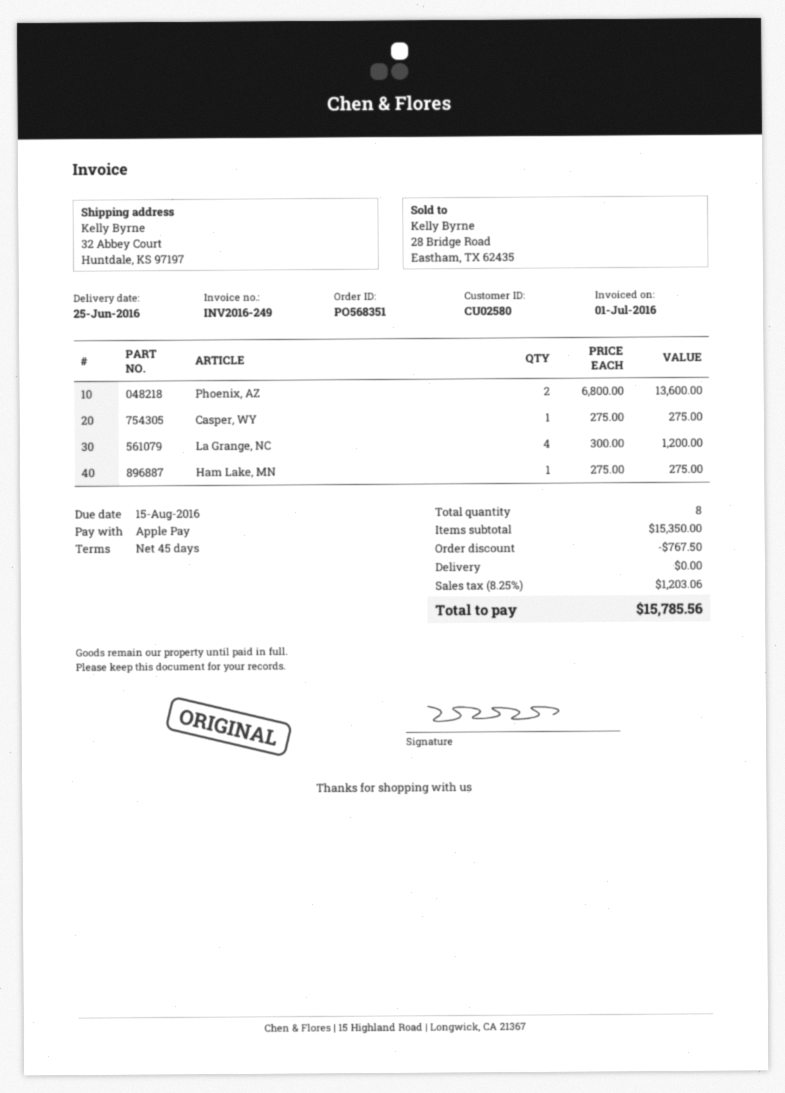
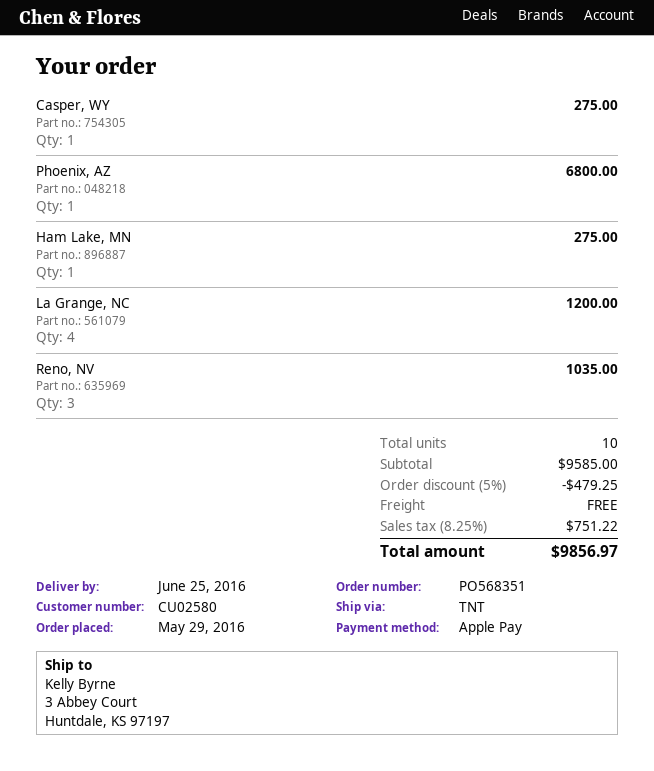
ship to: 32 Abbey Court, Huntdale, KS 97197 -> 3 Abbey Court, Huntdale, KS 97197
Phoenix, AZ: 2 for 13600.00 -> 1 for 6800.00
Reno, NV: none -> 3 for 1035.00
total quantity: 8 -> 10
subtotal: 15350.00 -> 9585.00
discount: 767.50 -> 479.25
tax: 8.25% = 1203.06 -> 8.25% = 751.22
total: 15785.56 -> 9856.97

